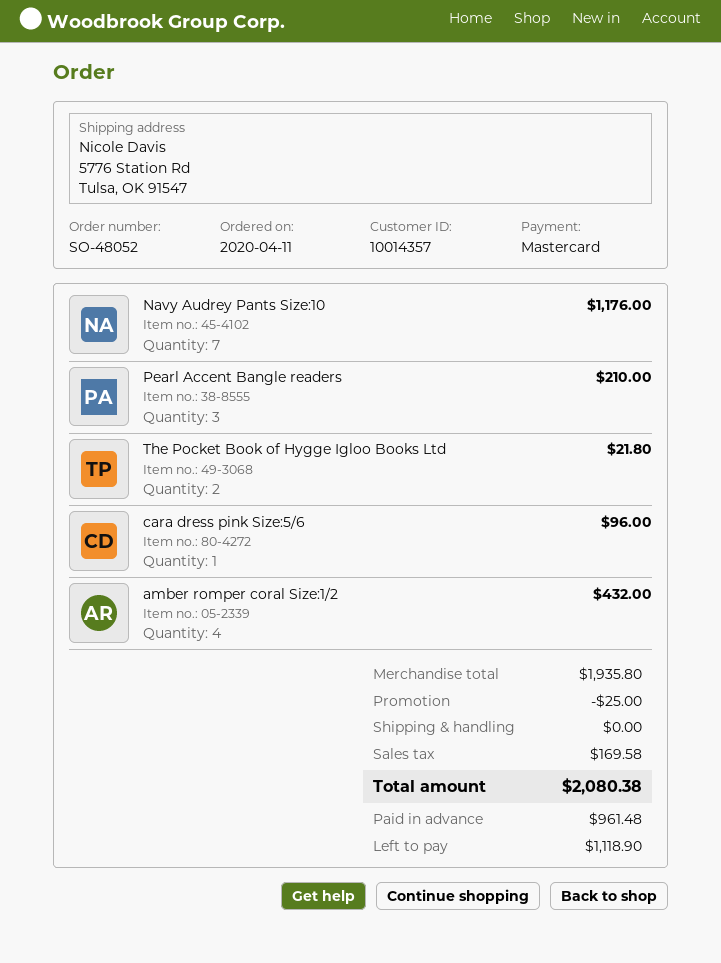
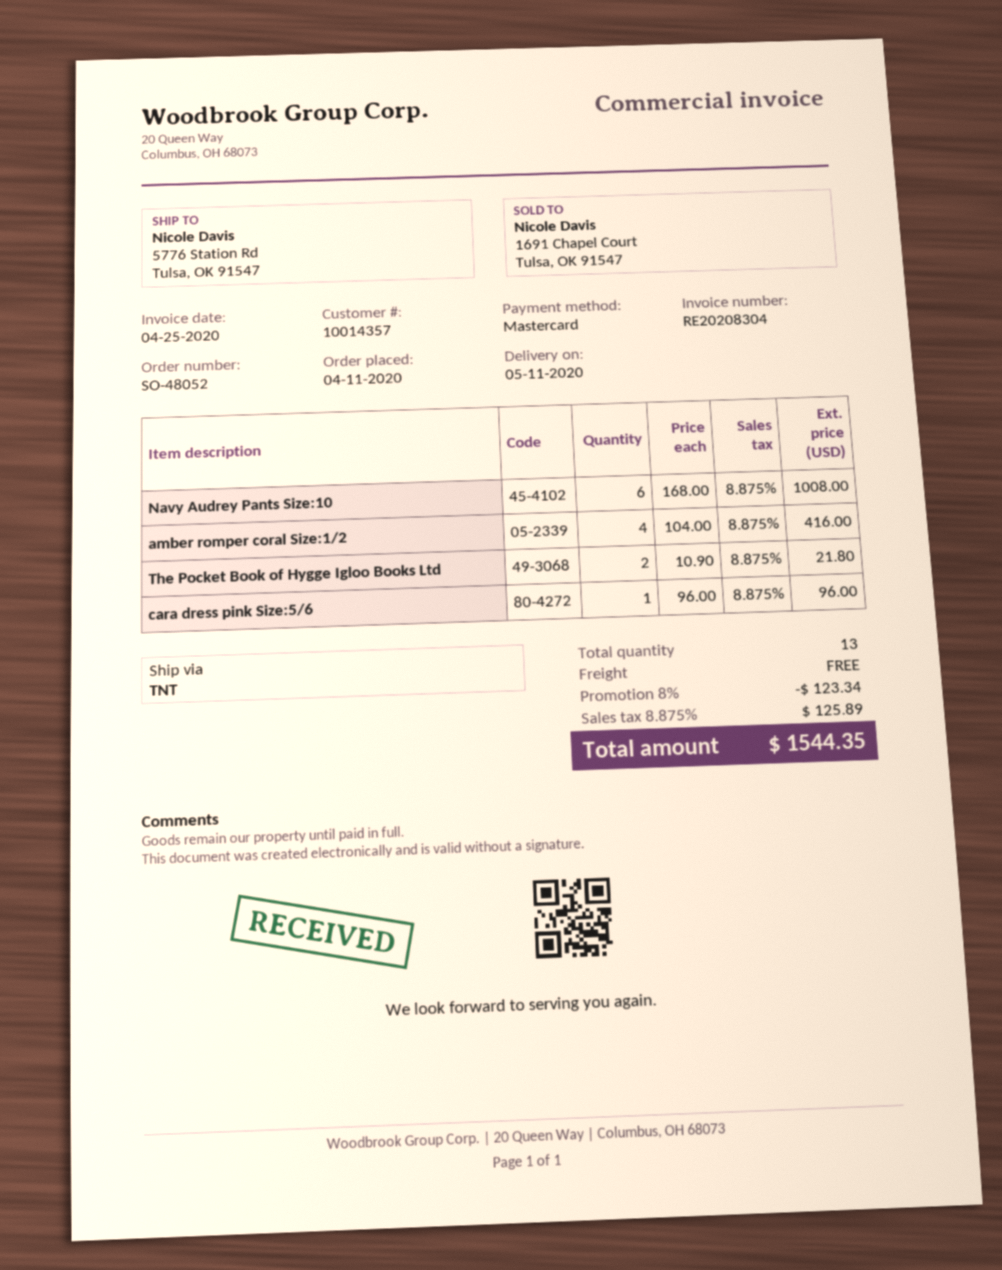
Navy Audrey Pants Size:10: 7 for 1176.00 -> 6 for 1008.00
Pearl Accent Bangle readers: 3 for 210.00 -> none
amber romper coral Size:1/2: 4 for 432.00 -> 4 for 416.00
discount: 25.00 -> 123.34
tax: 169.58 -> 125.89
total: 2080.38 -> 1544.35

